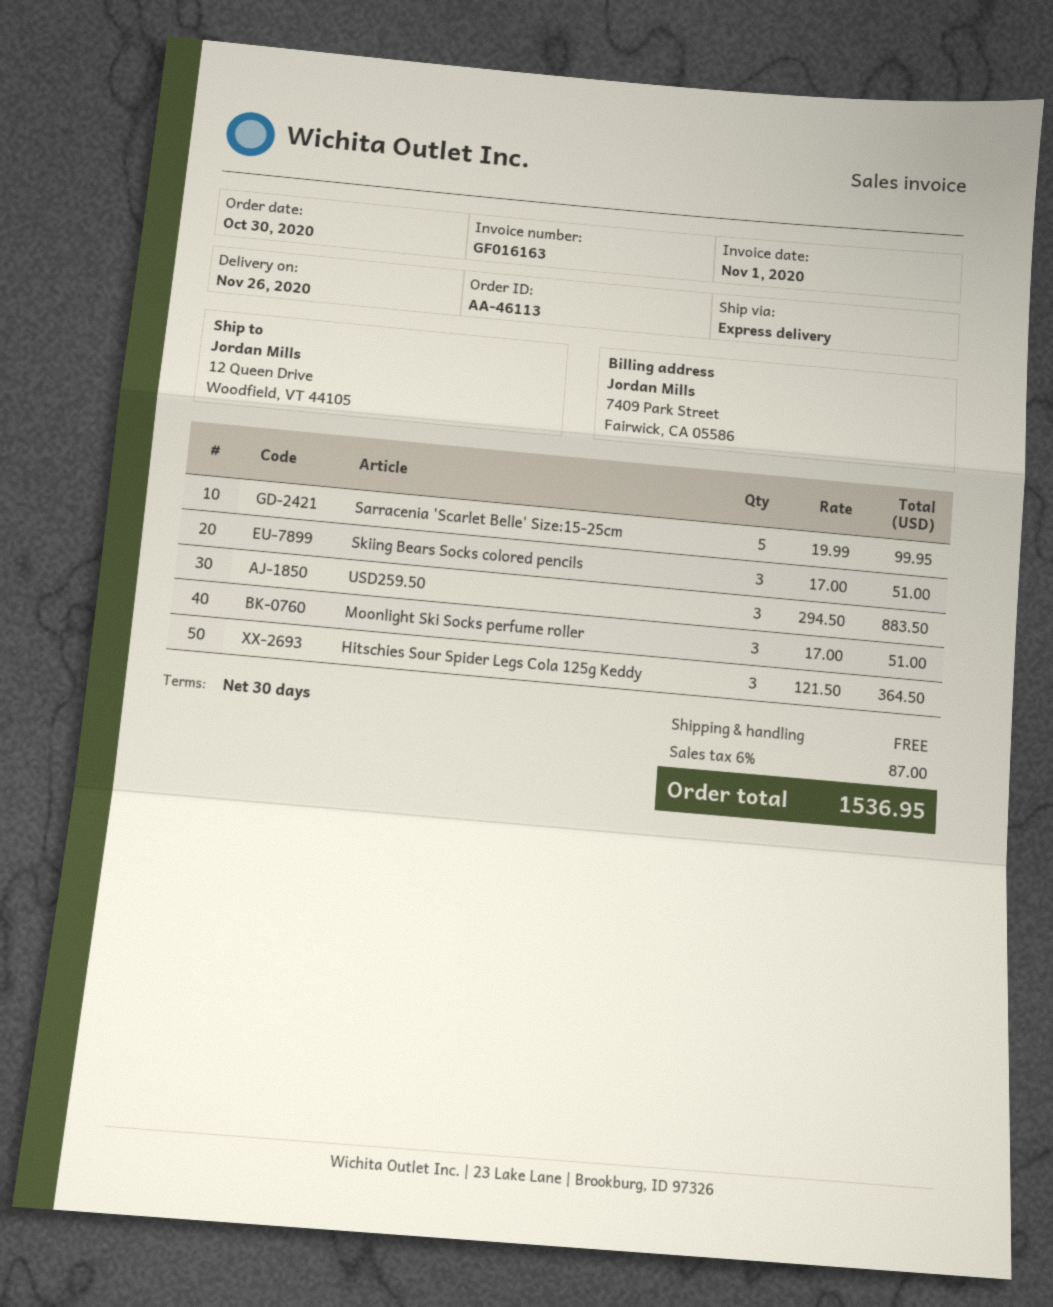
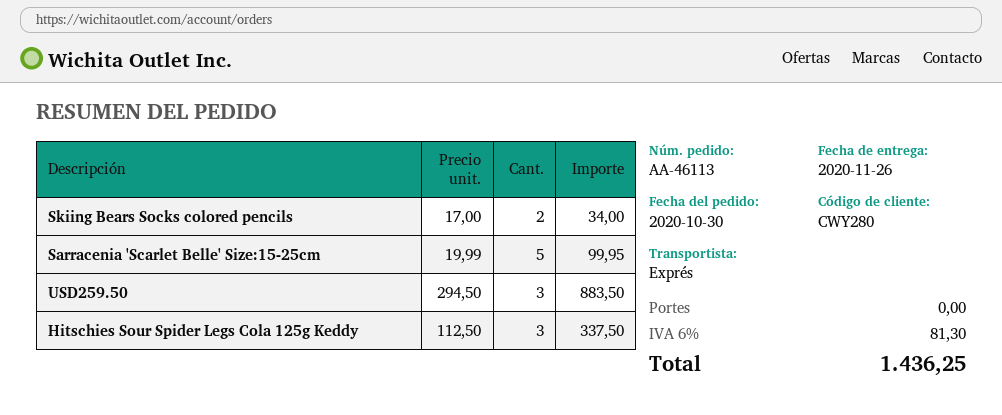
Skiing Bears Socks colored pencils: 3 x 17.00 = 51.00 -> 2 x 17.00 = 34.00
Moonlight Ski Socks perfume roller: 3 x 17.00 = 51.00 -> none
Hitschies Sour Spider Legs Cola 125g Keddy: 3 x 121.50 = 364.50 -> 3 x 112.50 = 337.50
tax: 6% = 87.00 -> 6% = 81.30
total: 1536.95 -> 1436.25

